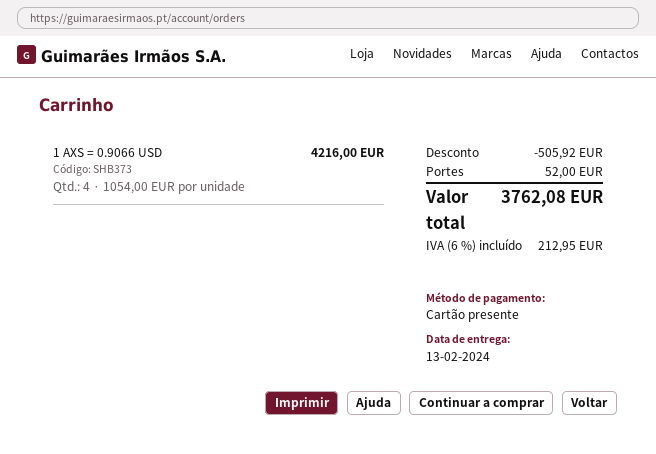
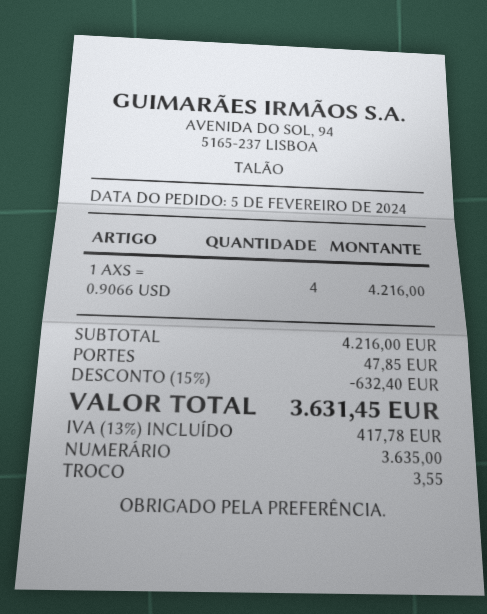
payment method: gift card -> cash
discount: 505.92 -> 632.40
shipping: 52.00 -> 47.85
tax: 6% = 212.95 -> 13% = 417.78
total: 3762.08 -> 3631.45

